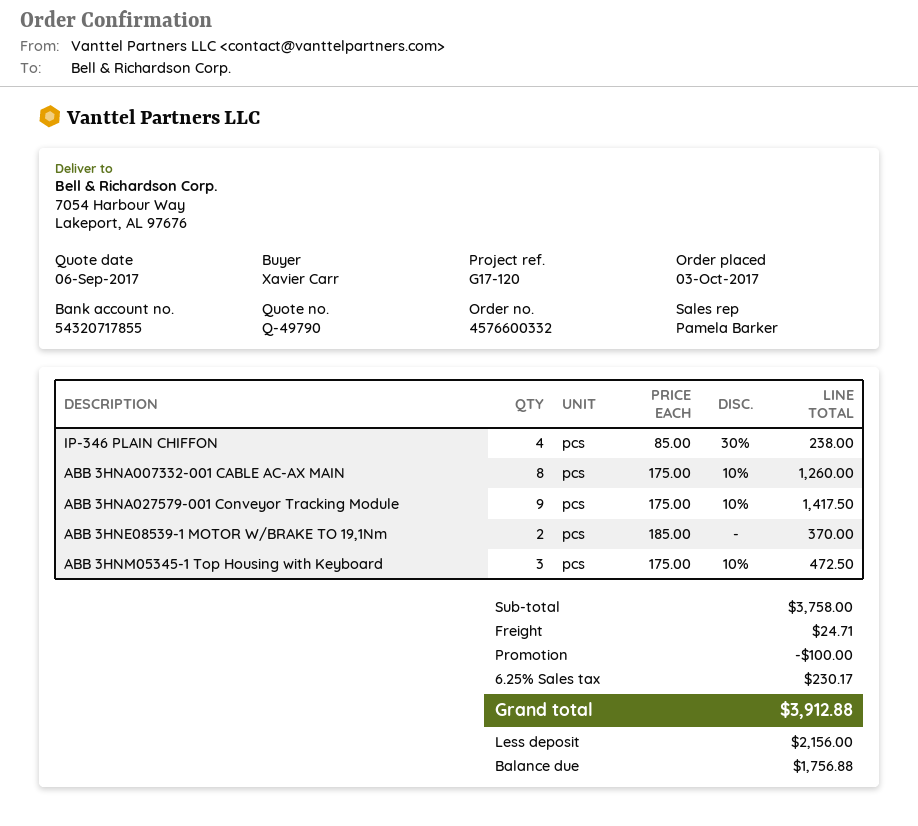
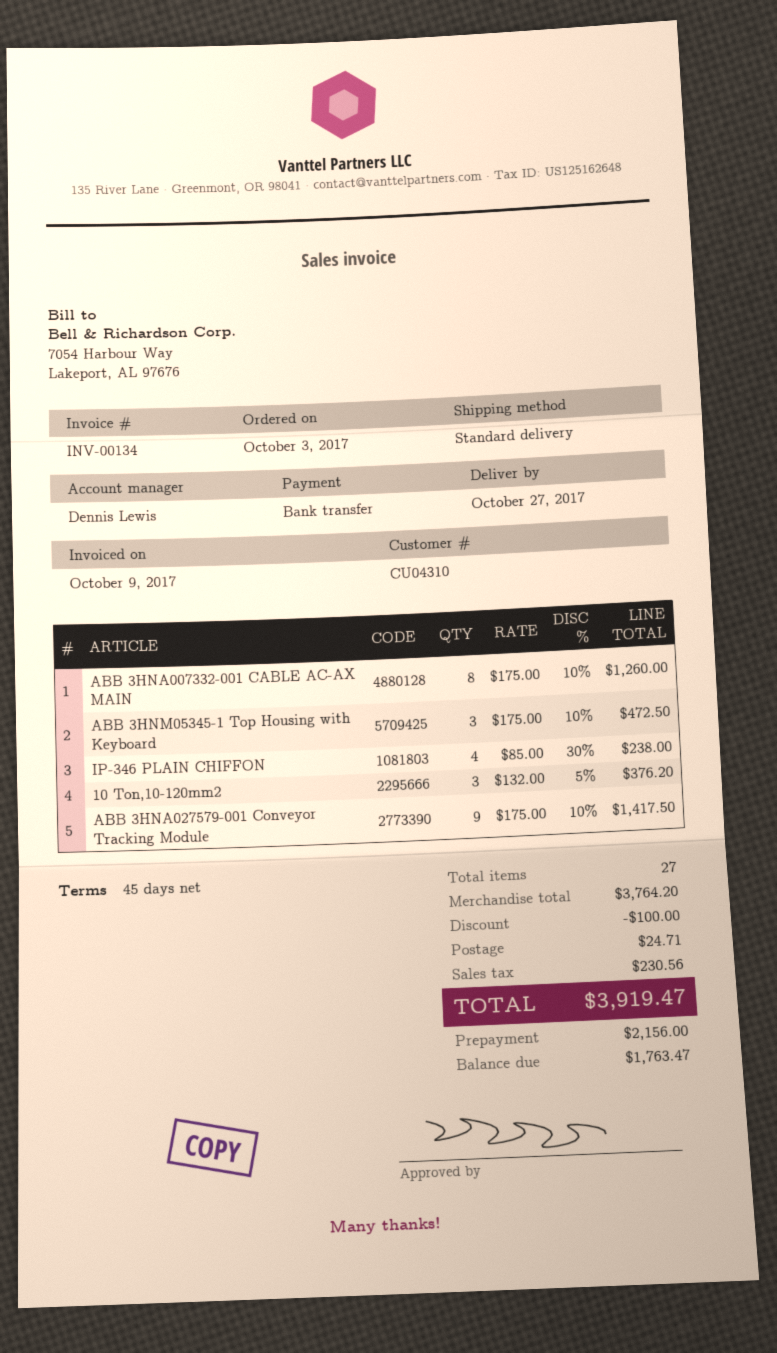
sales rep: Pamela Barker -> Dennis Lewis
ABB 3HNE08539-1 MOTOR W/BRAKE TO 19,1Nm: 2 x 185.00 = 370.00 -> none
10 Ton,10-120mm2: none -> 3 x 132.00 - 5% = 376.20
subtotal: 3758.00 -> 3764.20
tax: 230.17 -> 230.56
total: 3912.88 -> 3919.47
balance: 1756.88 -> 1763.47

